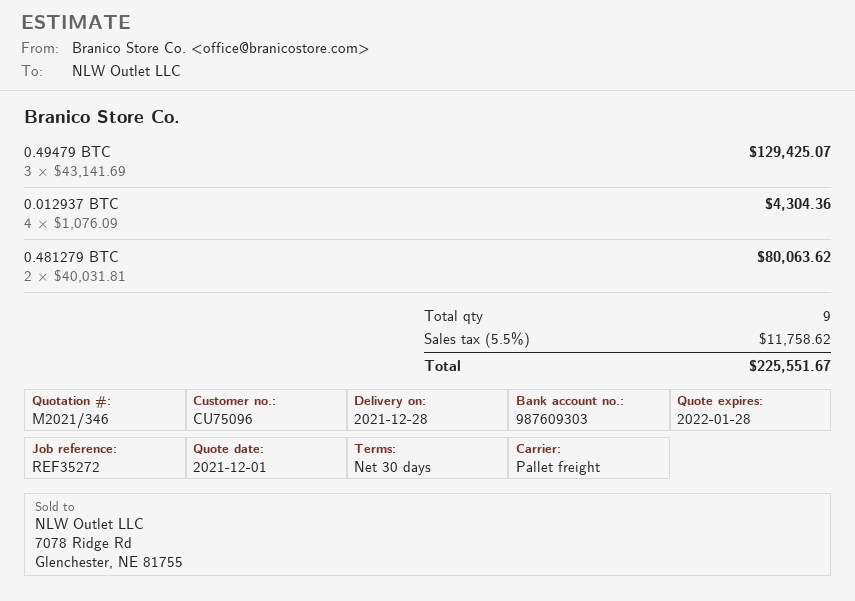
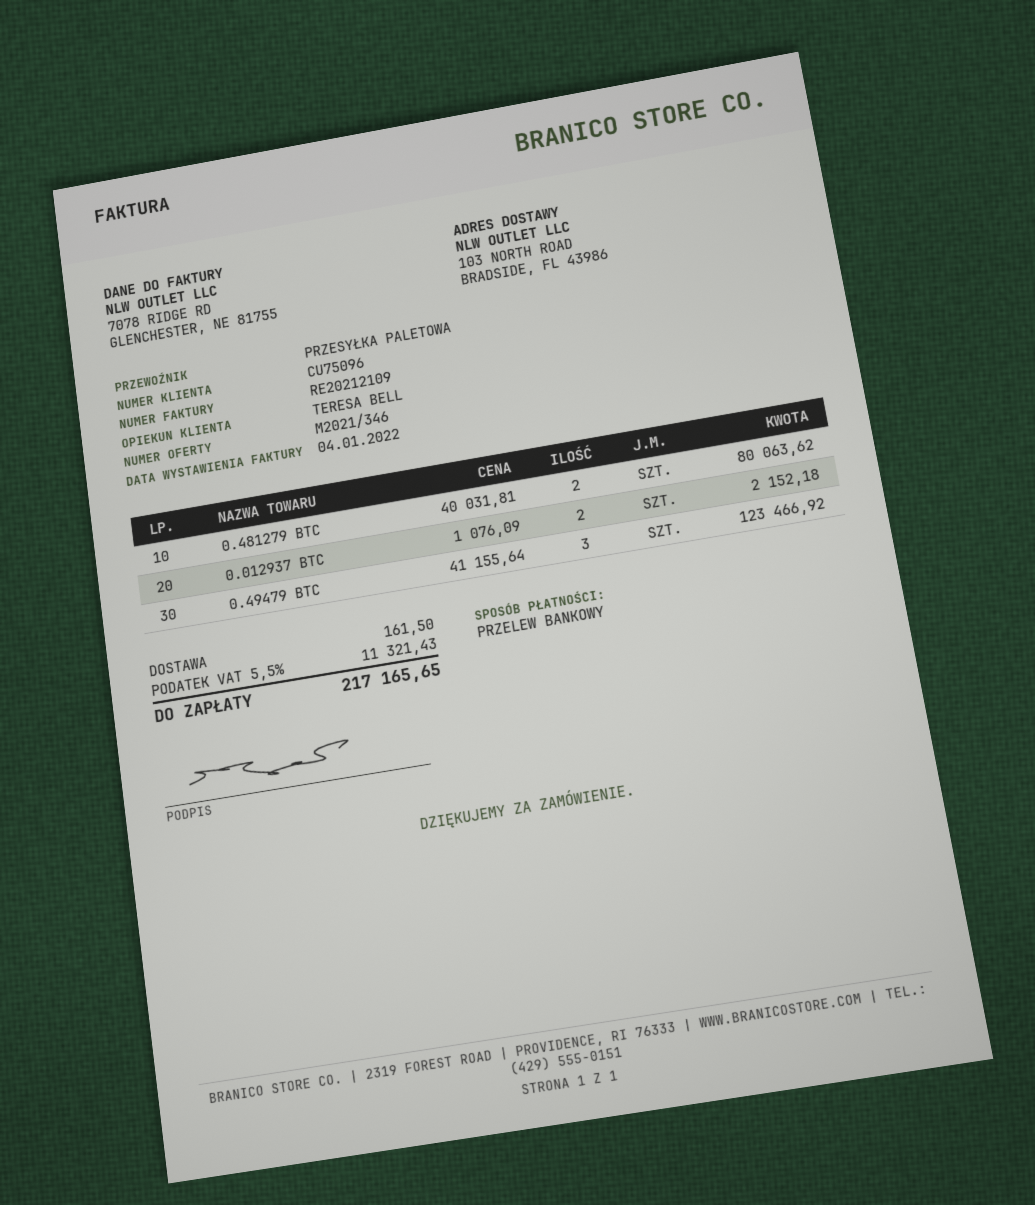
0.49479 BTC: 3 x 43141.69 = 129425.07 -> 3 x 41155.64 = 123466.92
0.012937 BTC: 4 x 1076.09 = 4304.36 -> 2 x 1076.09 = 2152.18
shipping: none -> 161.50
tax: 5.5% = 11758.62 -> 5.5% = 11321.43
total: 225551.67 -> 217165.65

